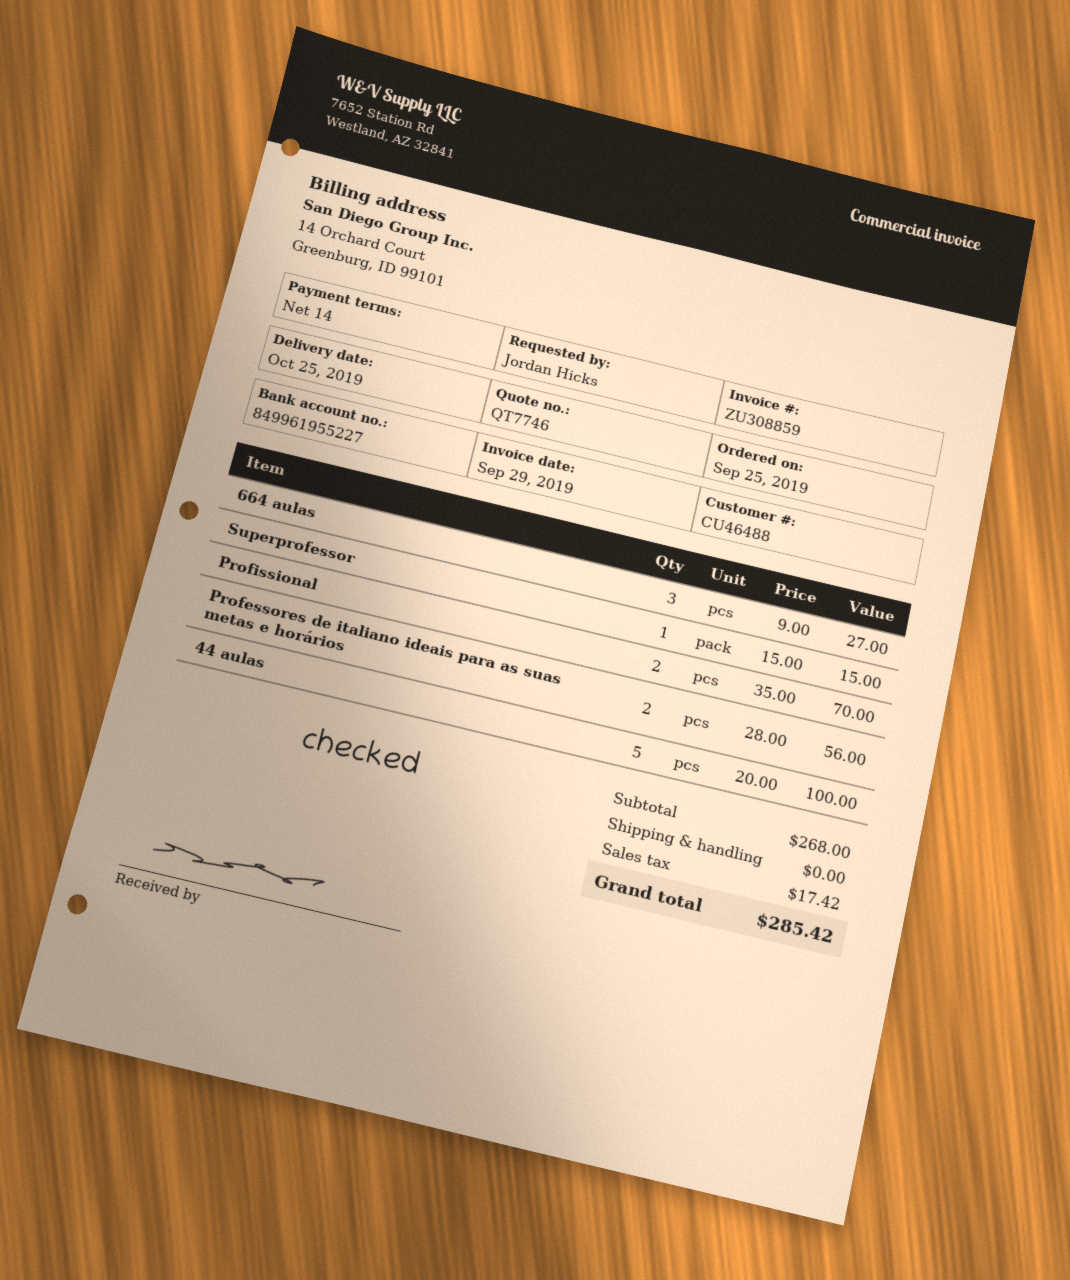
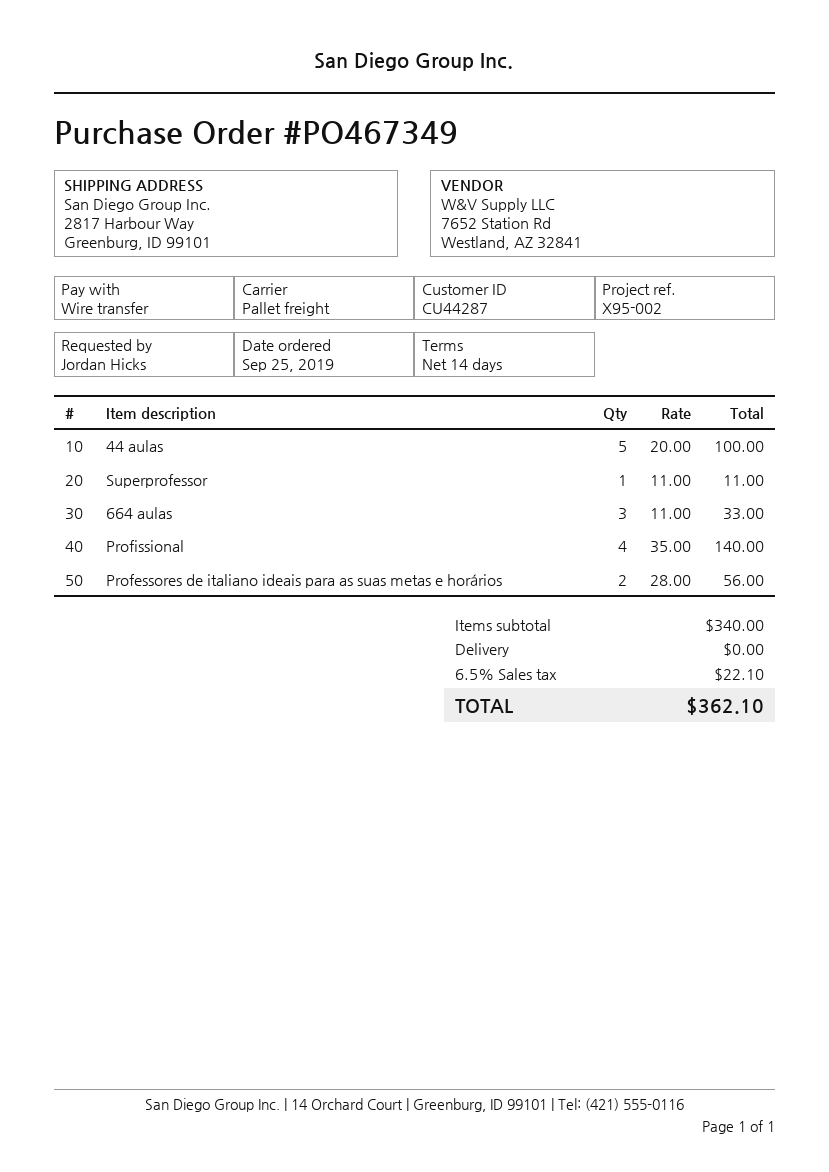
customer number: CU46488 -> CU44287
664 aulas: 3 x 9.00 = 27.00 -> 3 x 11.00 = 33.00
Superprofessor: 1 x 15.00 = 15.00 -> 1 x 11.00 = 11.00
Profissional: 2 x 35.00 = 70.00 -> 4 x 35.00 = 140.00
subtotal: 268.00 -> 340.00
tax: 17.42 -> 22.10
total: 285.42 -> 362.10

